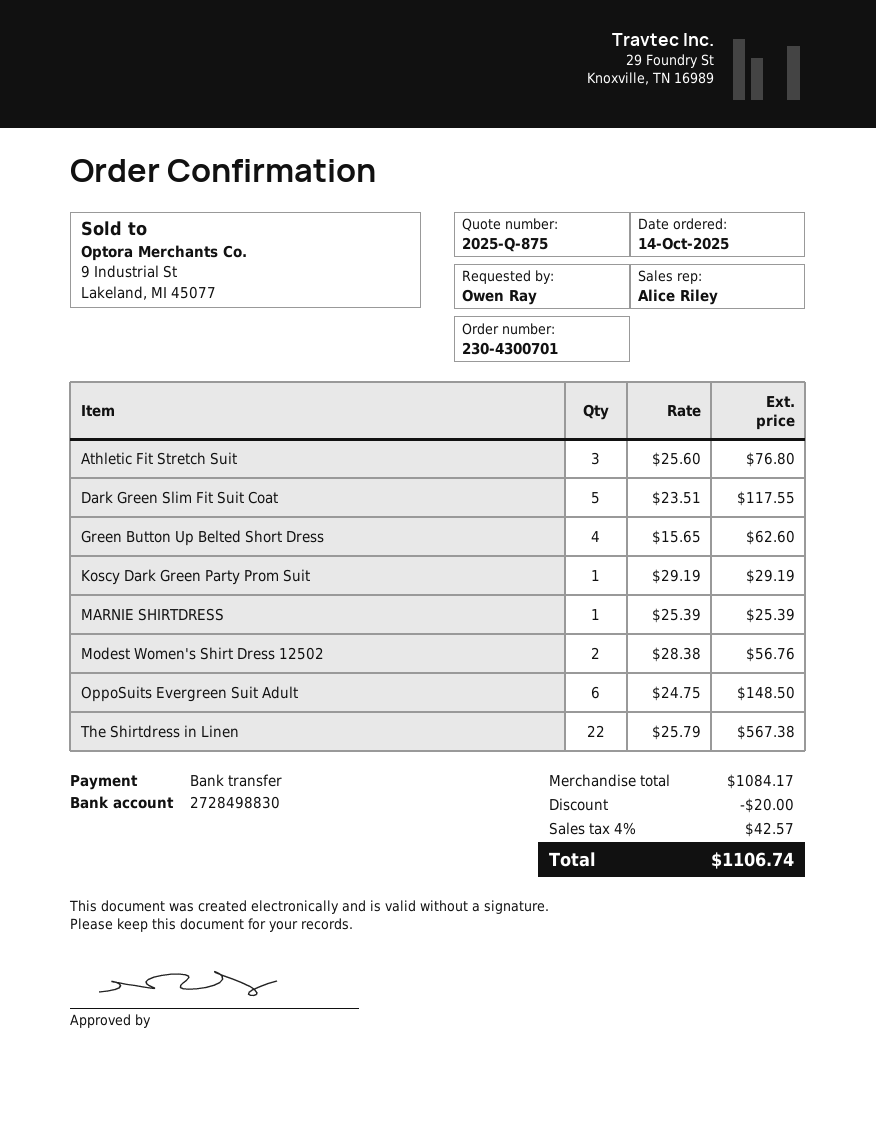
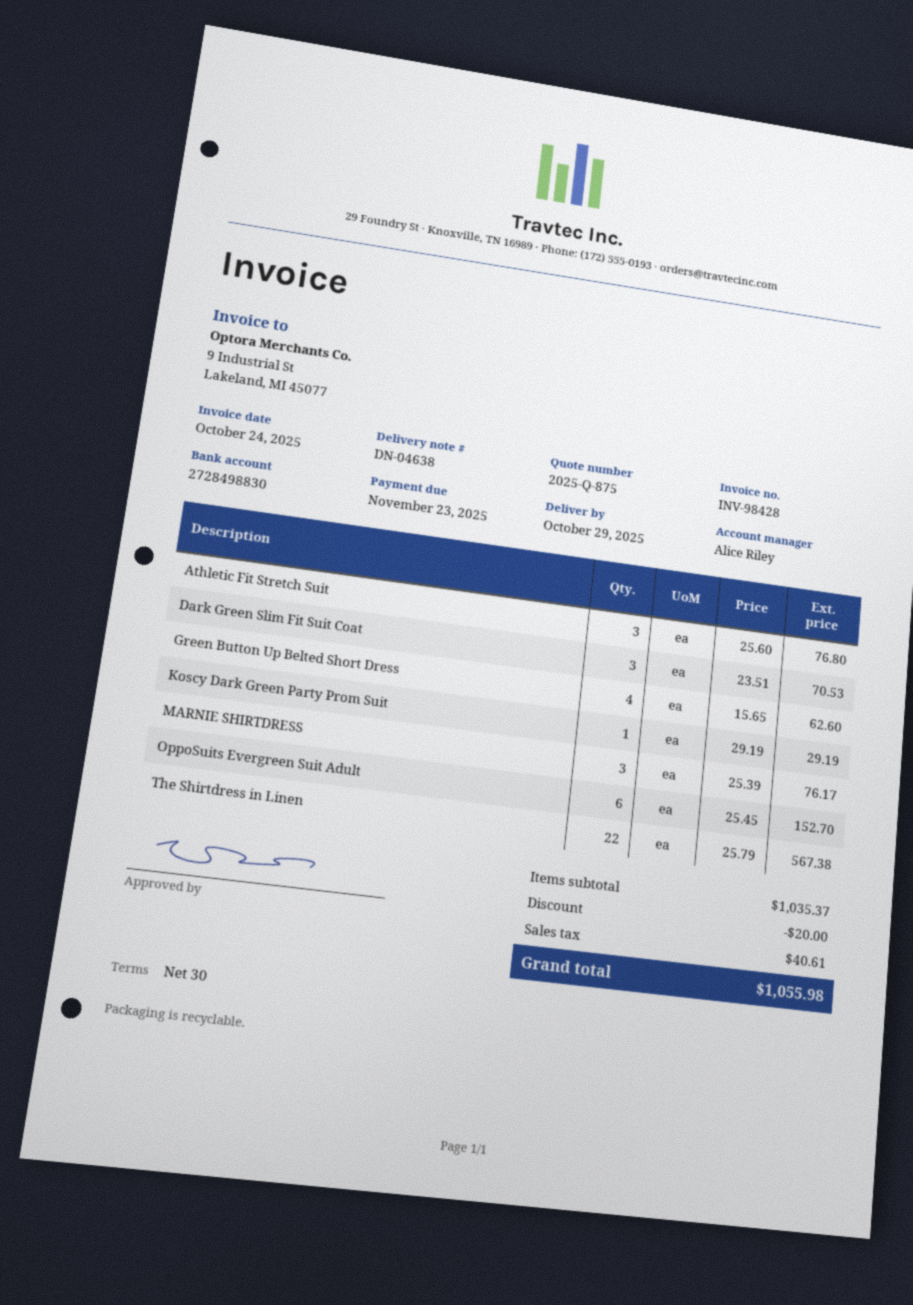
Dark Green Slim Fit Suit Coat: 5 x 23.51 = 117.55 -> 3 x 23.51 = 70.53
MARNIE SHIRTDRESS: 1 x 25.39 = 25.39 -> 3 x 25.39 = 76.17
Modest Women's Shirt Dress 12502: 2 x 28.38 = 56.76 -> none
OppoSuits Evergreen Suit Adult: 6 x 24.75 = 148.50 -> 6 x 25.45 = 152.70
subtotal: 1084.17 -> 1035.37
tax: 42.57 -> 40.61
total: 1106.74 -> 1055.98

